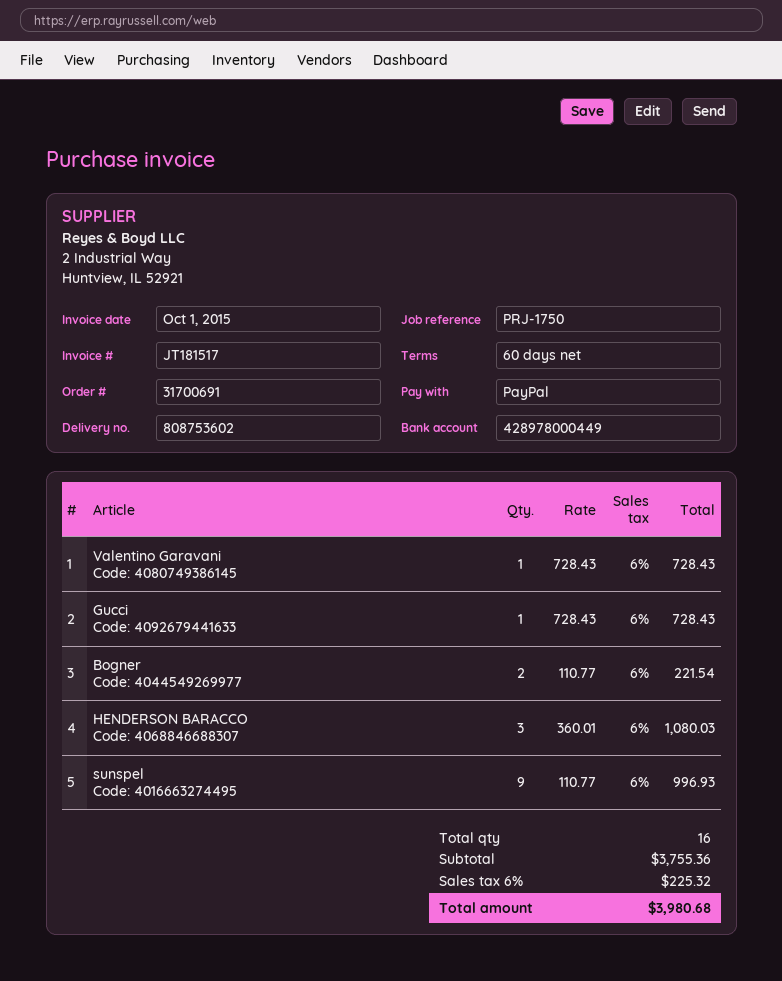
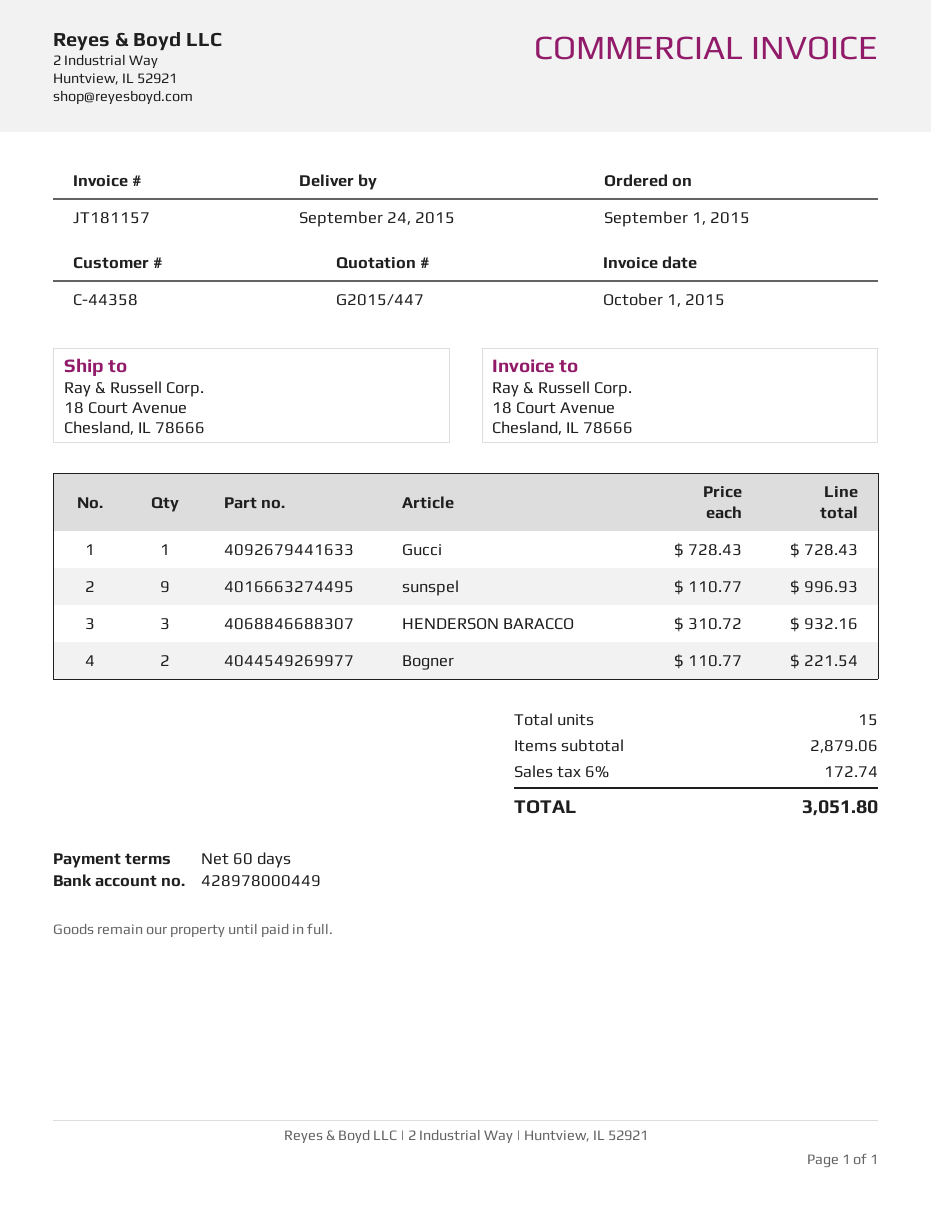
invoice number: JT181517 -> JT181157
Valentino Garavani: 1 x 728.43 = 728.43 -> none
HENDERSON BARACCO: 3 x 360.01 = 1080.03 -> 3 x 310.72 = 932.16
total quantity: 16 -> 15
subtotal: 3755.36 -> 2879.06
tax: 6% = 225.32 -> 6% = 172.74
total: 3980.68 -> 3051.80

